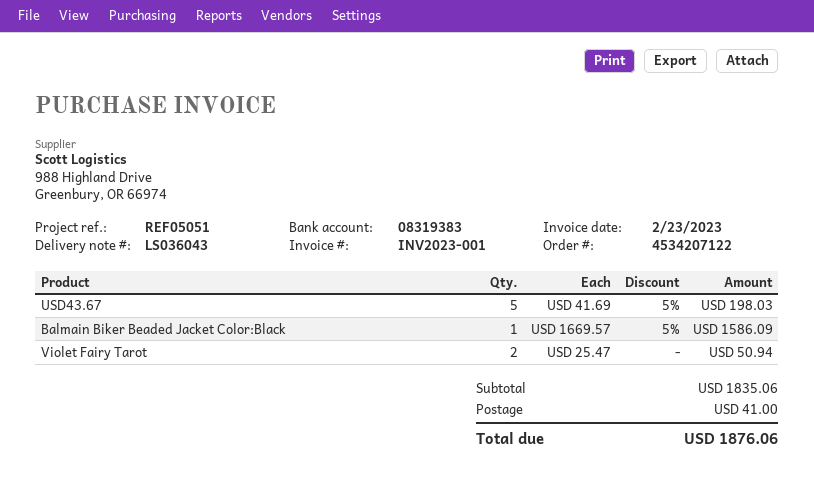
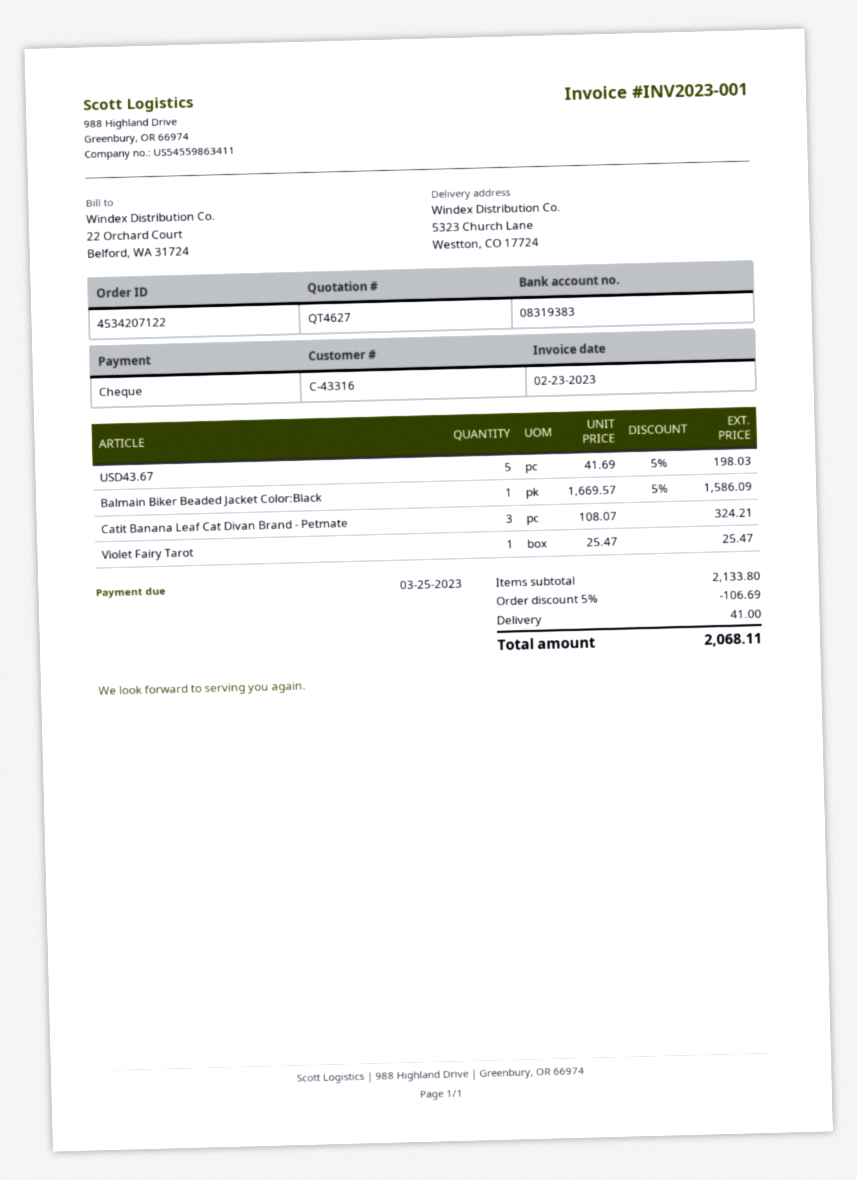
Violet Fairy Tarot: 2 x 25.47 = 50.94 -> 1 x 25.47 = 25.47
Catit Banana Leaf Cat Divan Brand - Petmate: none -> 3 x 108.07 = 324.21
subtotal: 1835.06 -> 2133.80
discount: none -> 5% = 106.69
total: 1876.06 -> 2068.11

